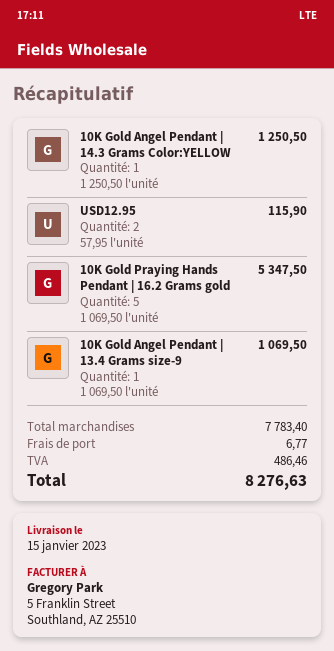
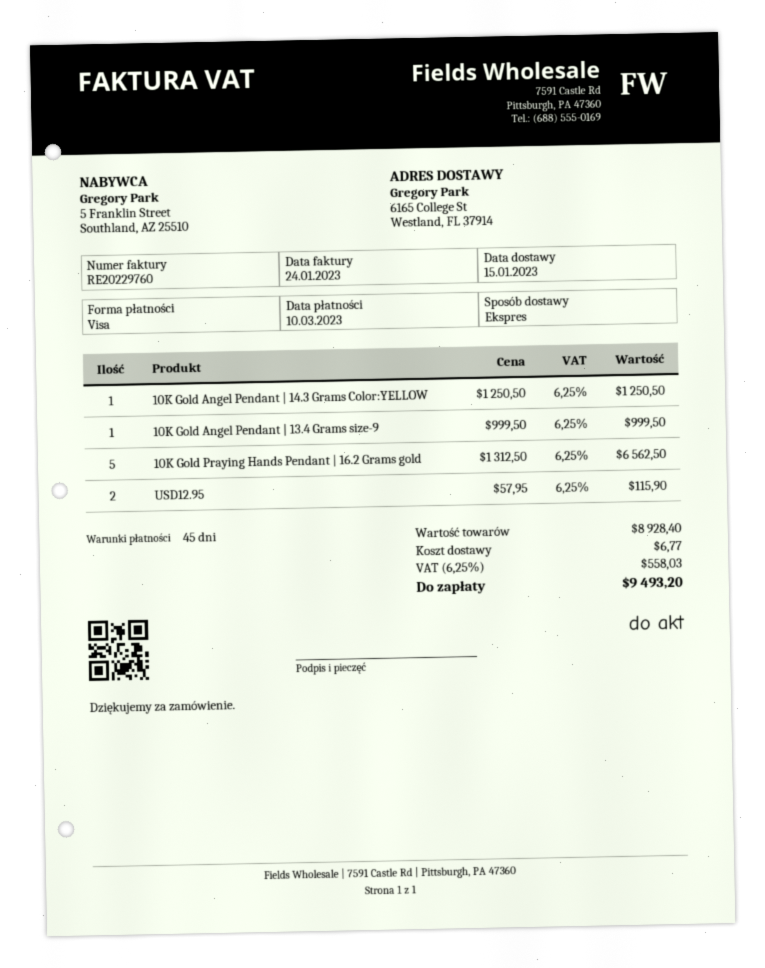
10K Gold Praying Hands Pendant | 16.2 Grams gold: 5 x 1069.50 = 5347.50 -> 5 x 1312.50 = 6562.50
10K Gold Angel Pendant | 13.4 Grams size-9: 1 x 1069.50 = 1069.50 -> 1 x 999.50 = 999.50
subtotal: 7783.40 -> 8928.40
tax: 486.46 -> 558.03
total: 8276.63 -> 9493.20

